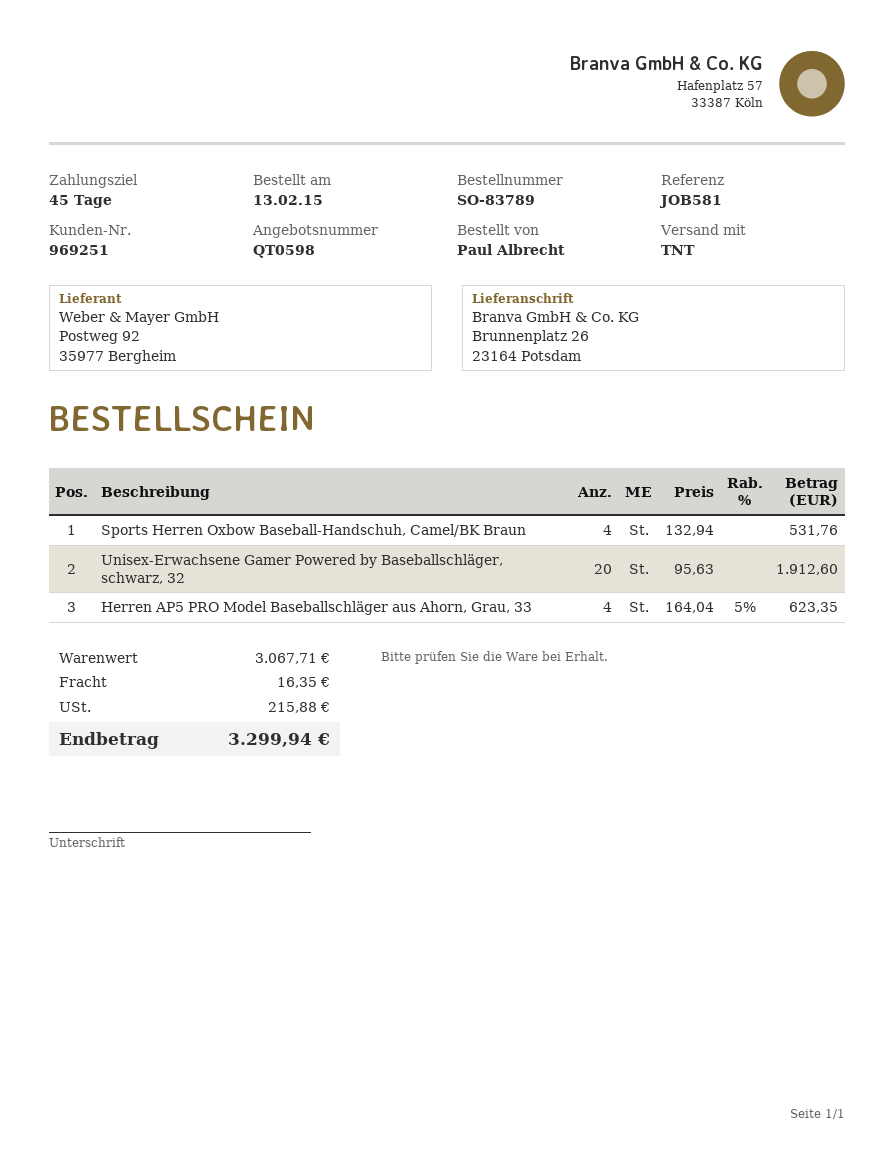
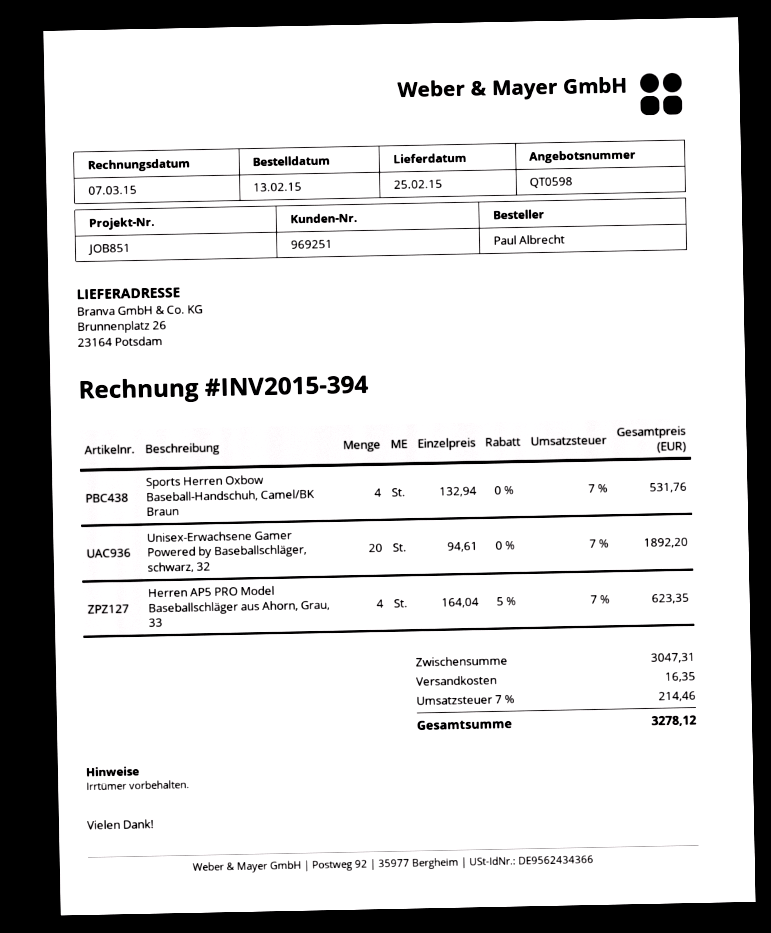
reference: JOB581 -> JOB851
Unisex-Erwachsene Gamer Powered by Baseballschläger, schwarz, 32: 20 x 95.63 = 1912.60 -> 20 x 94.61 = 1892.20
subtotal: 3067.71 -> 3047.31
tax: 215.88 -> 214.46
total: 3299.94 -> 3278.12

